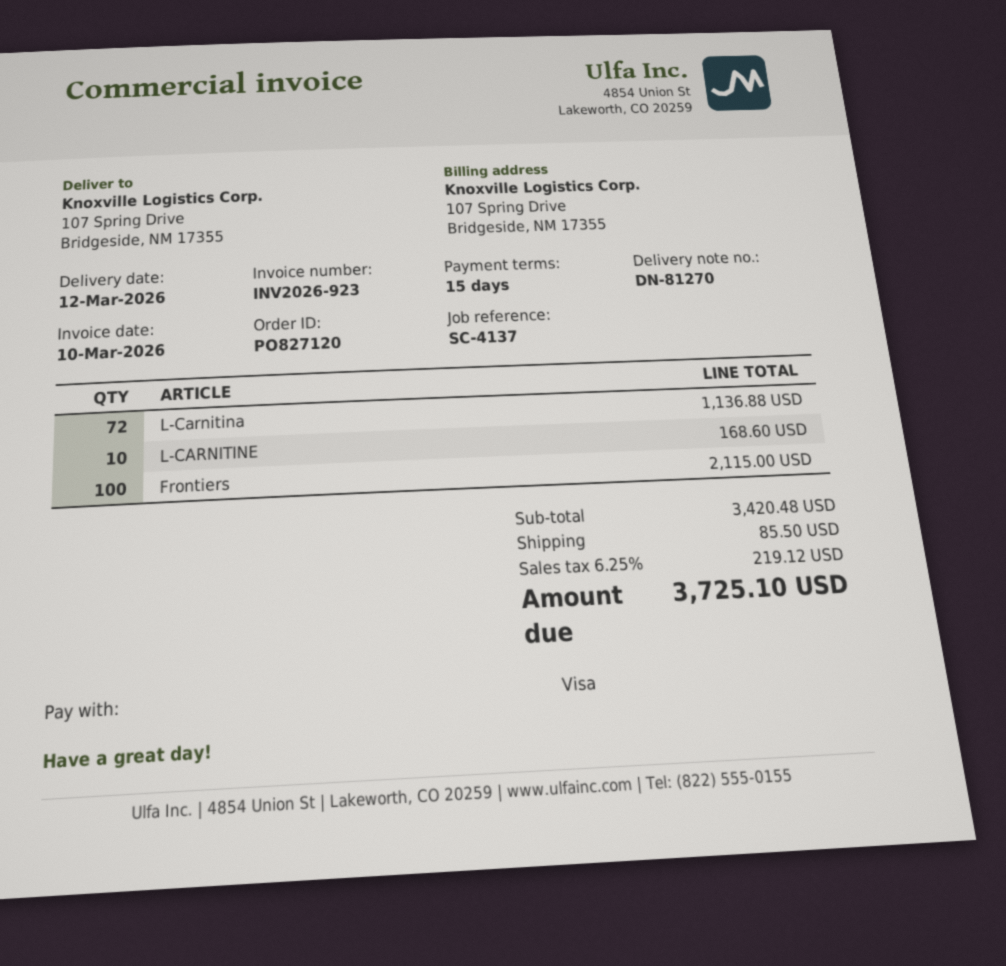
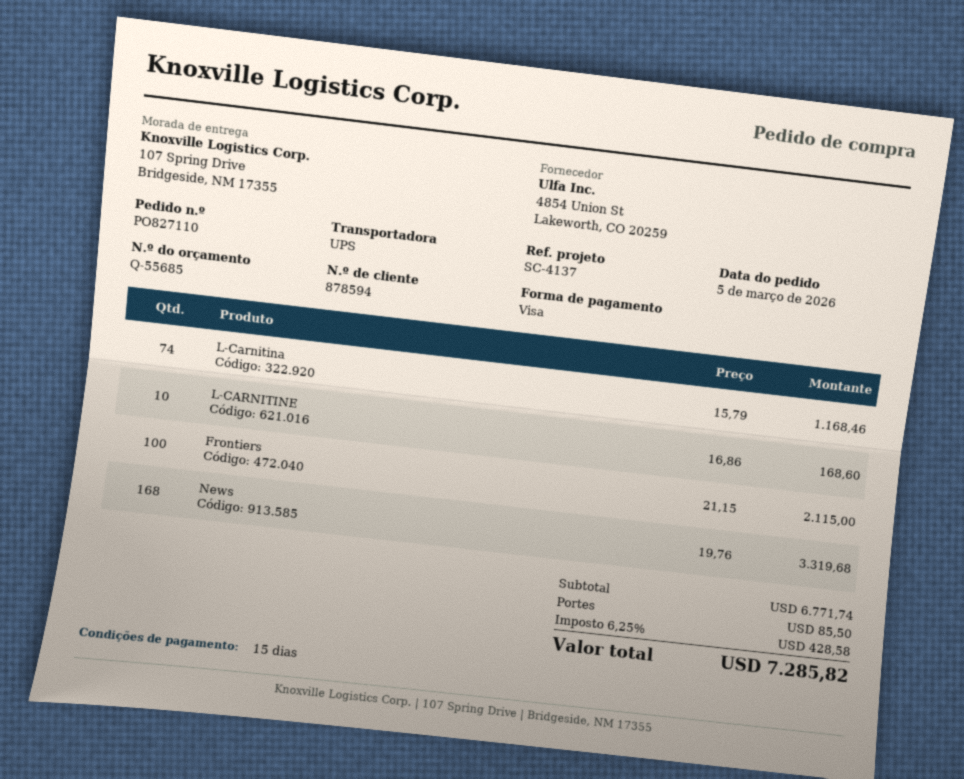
order number: PO827120 -> PO827110
L-Carnitina: 72 for 1136.88 -> 74 for 1168.46
News: none -> 168 for 3319.68
subtotal: 3420.48 -> 6771.74
tax: 6.25% = 219.12 -> 6.25% = 428.58
total: 3725.10 -> 7285.82

